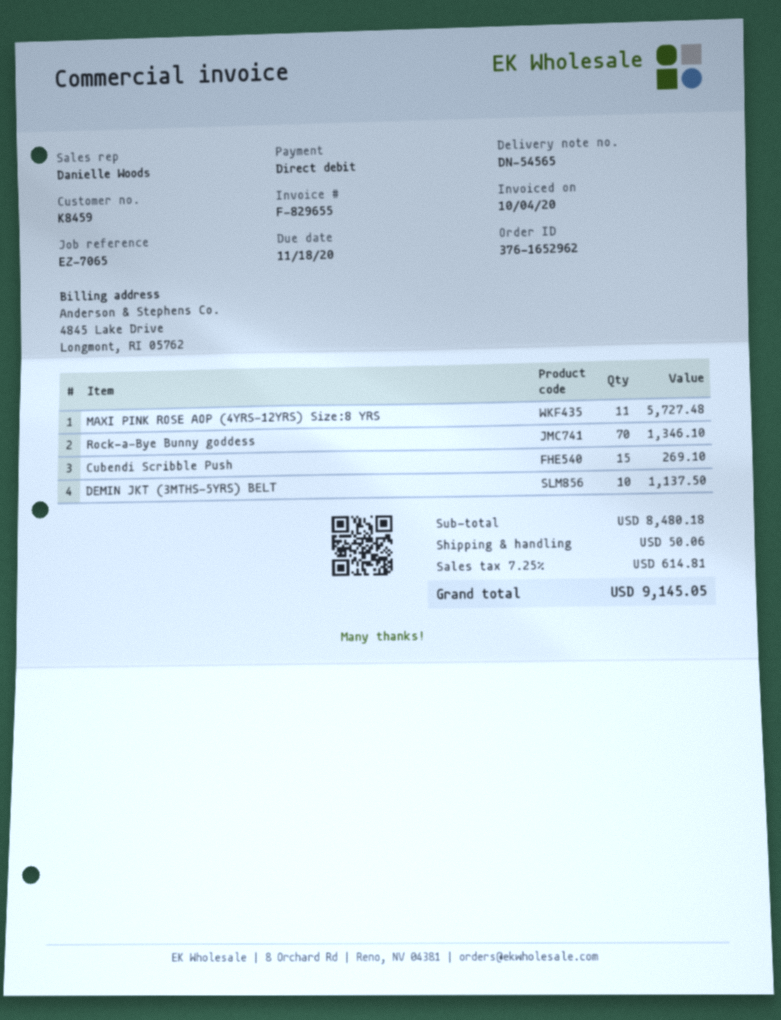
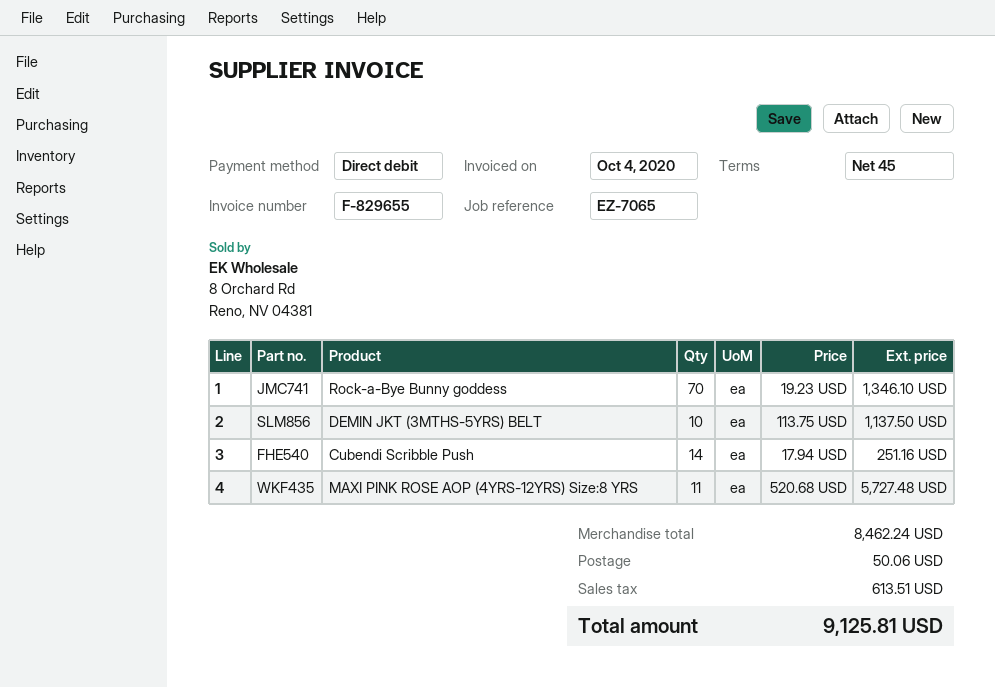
Cubendi Scribble Push: 15 for 269.10 -> 14 for 251.16
subtotal: 8480.18 -> 8462.24
tax: 614.81 -> 613.51
total: 9145.05 -> 9125.81

